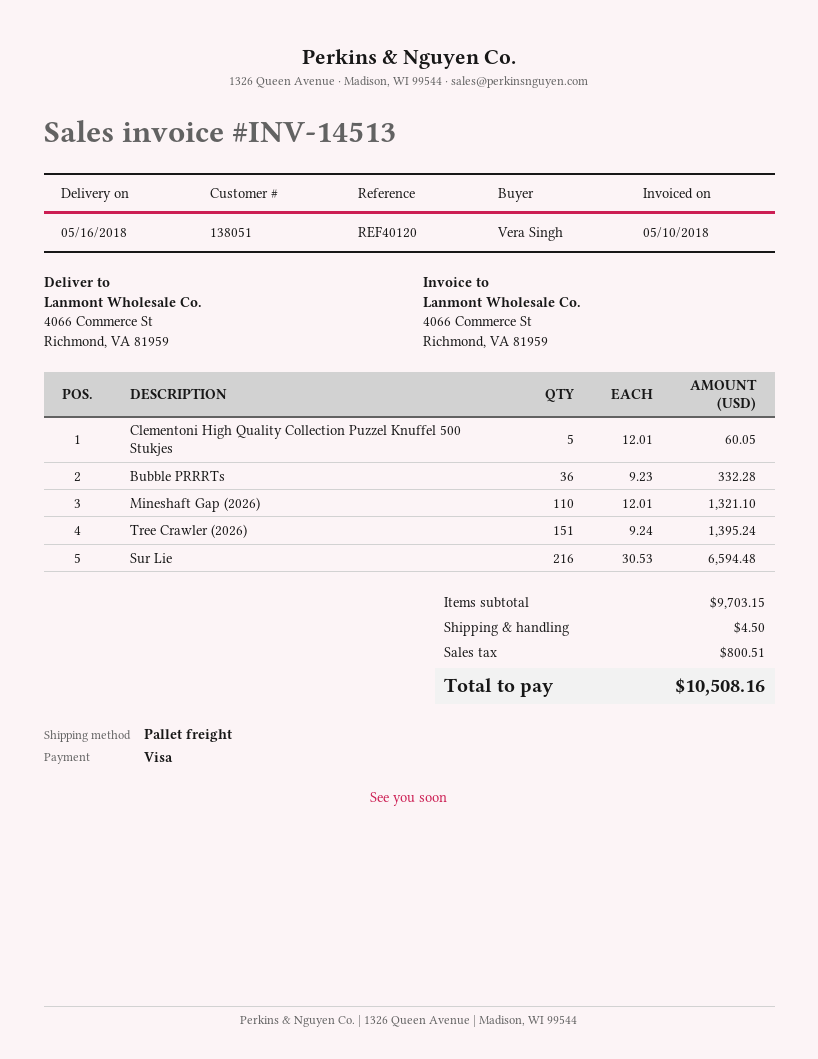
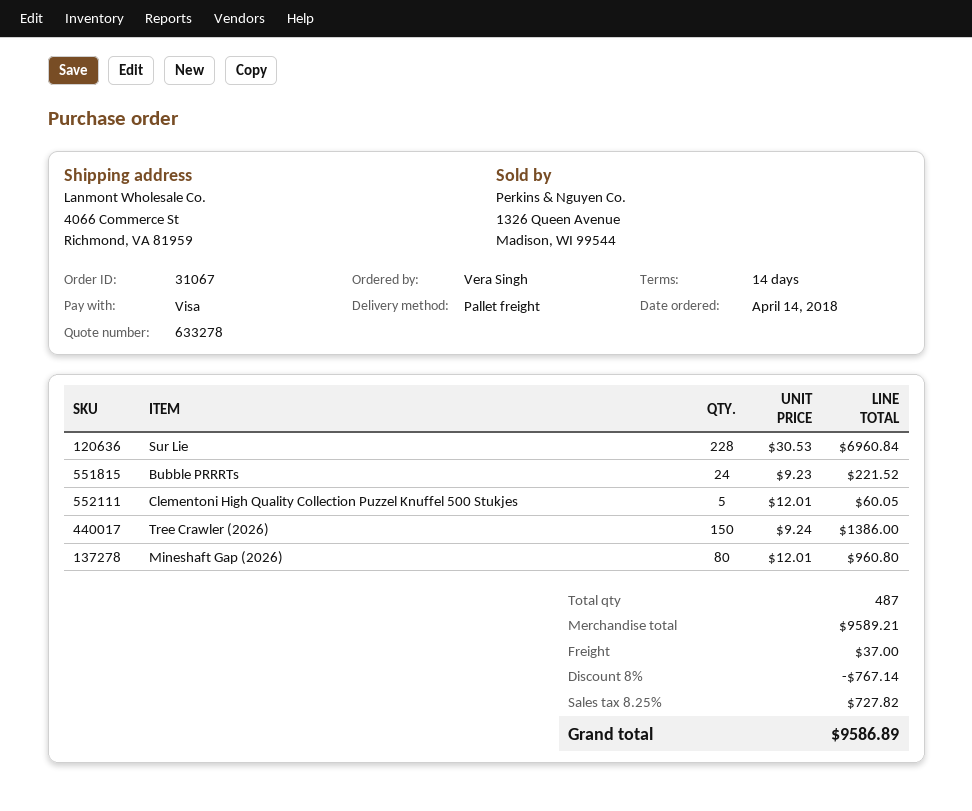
Bubble PRRRTs: 36 x 9.23 = 332.28 -> 24 x 9.23 = 221.52
Mineshaft Gap (2026): 110 x 12.01 = 1321.10 -> 80 x 12.01 = 960.80
Tree Crawler (2026): 151 x 9.24 = 1395.24 -> 150 x 9.24 = 1386.00
Sur Lie: 216 x 30.53 = 6594.48 -> 228 x 30.53 = 6960.84
subtotal: 9703.15 -> 9589.21
discount: none -> 8% = 767.14
shipping: 4.50 -> 37.00
tax: 800.51 -> 727.82
total: 10508.16 -> 9586.89

